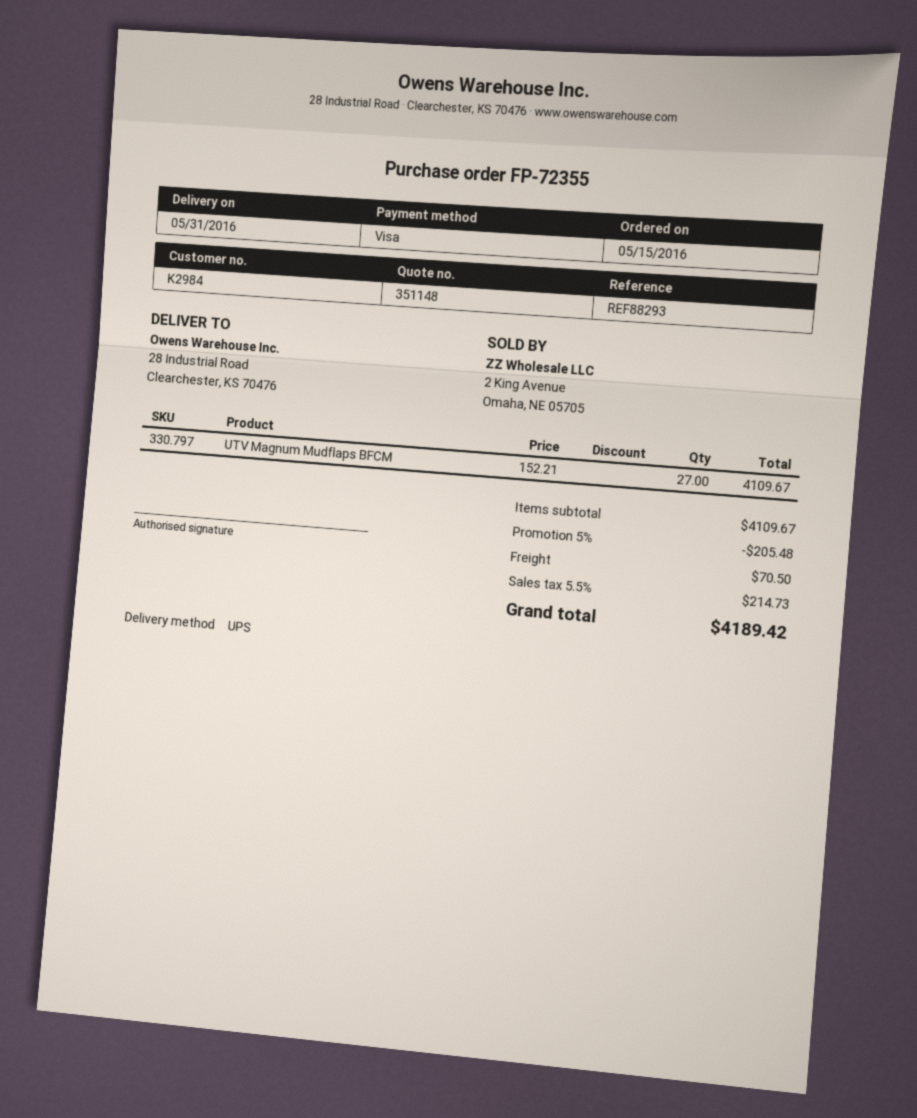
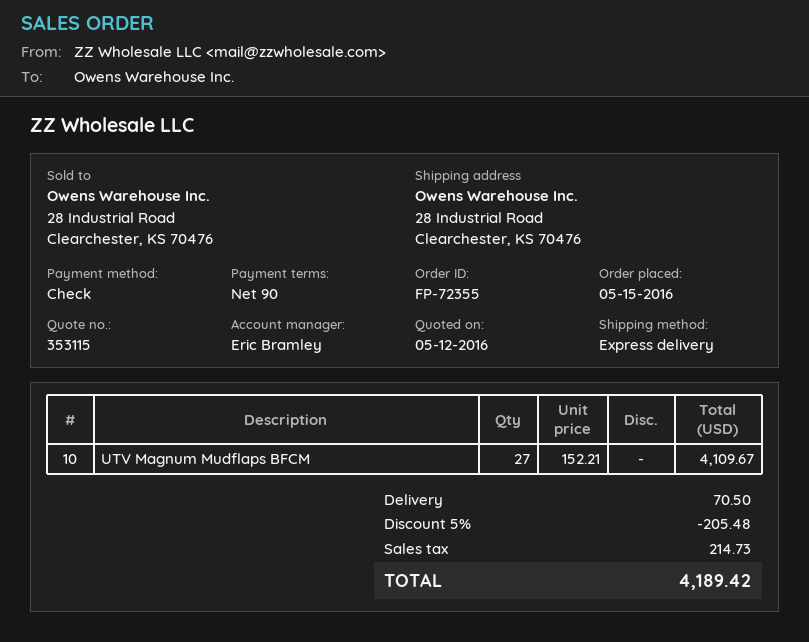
quote number: 351148 -> 353115
payment method: Visa -> cheque
shipping method: UPS -> express

